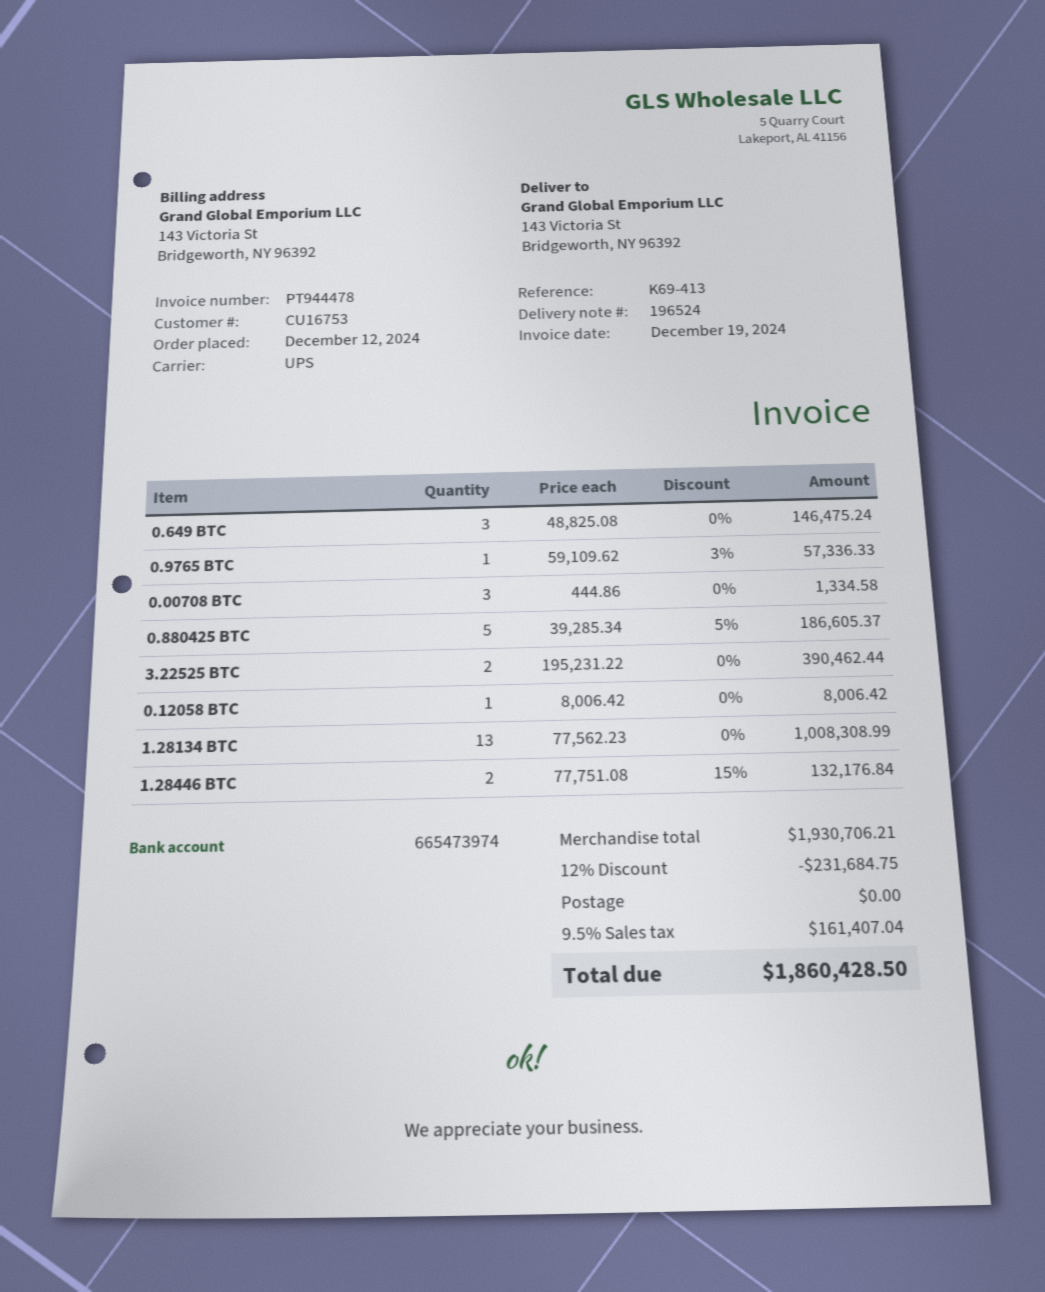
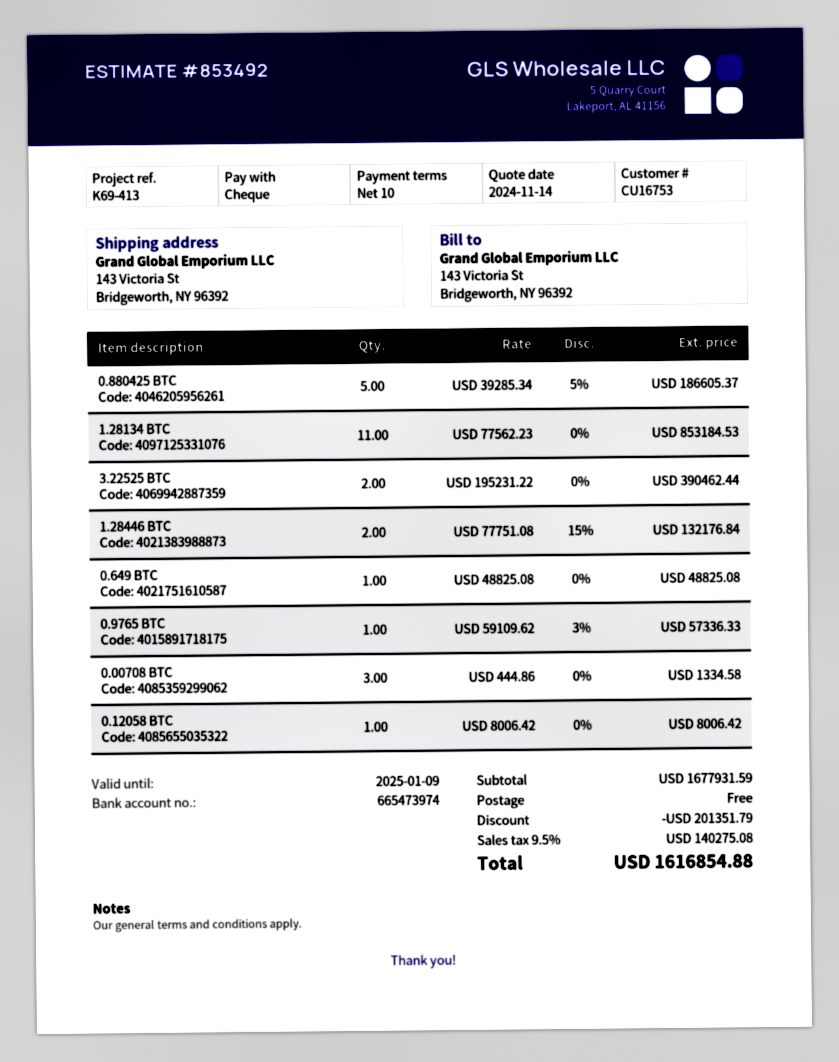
0.649 BTC: 3 x 48825.08 = 146475.24 -> 1 x 48825.08 = 48825.08
1.28134 BTC: 13 x 77562.23 = 1008308.99 -> 11 x 77562.23 = 853184.53
subtotal: 1930706.21 -> 1677931.59
discount: 231684.75 -> 201351.79
tax: 9.5% = 161407.04 -> 9.5% = 140275.08
total: 1860428.50 -> 1616854.88

